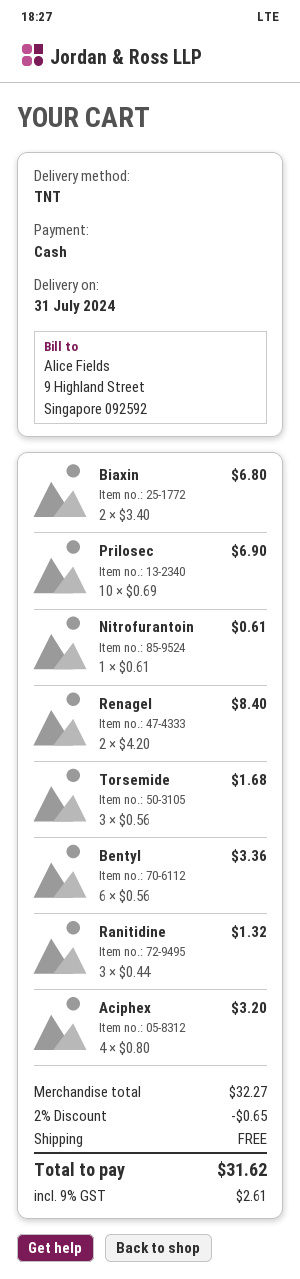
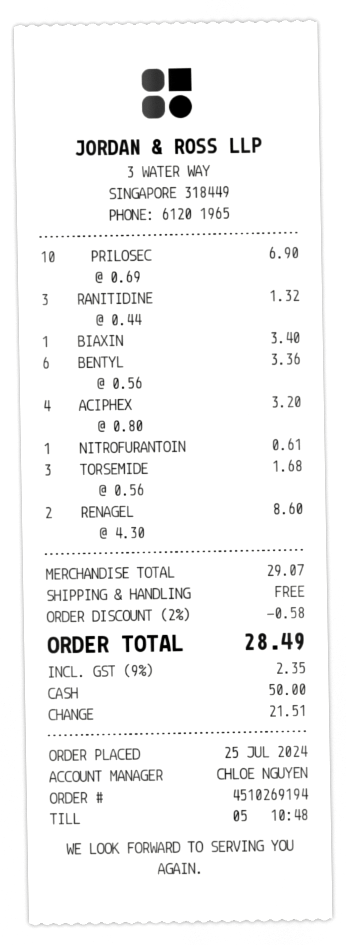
Biaxin: 2 x 3.40 = 6.80 -> 1 x 3.40 = 3.40
Renagel: 2 x 4.20 = 8.40 -> 2 x 4.30 = 8.60
subtotal: 32.27 -> 29.07
discount: 2% = 0.65 -> 2% = 0.58
tax: 9% = 2.61 -> 9% = 2.35
total: 31.62 -> 28.49

